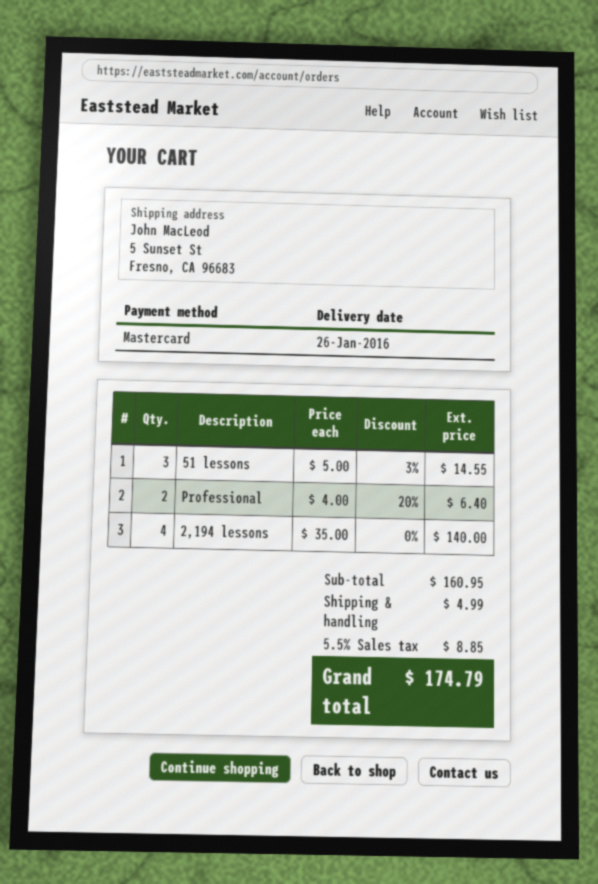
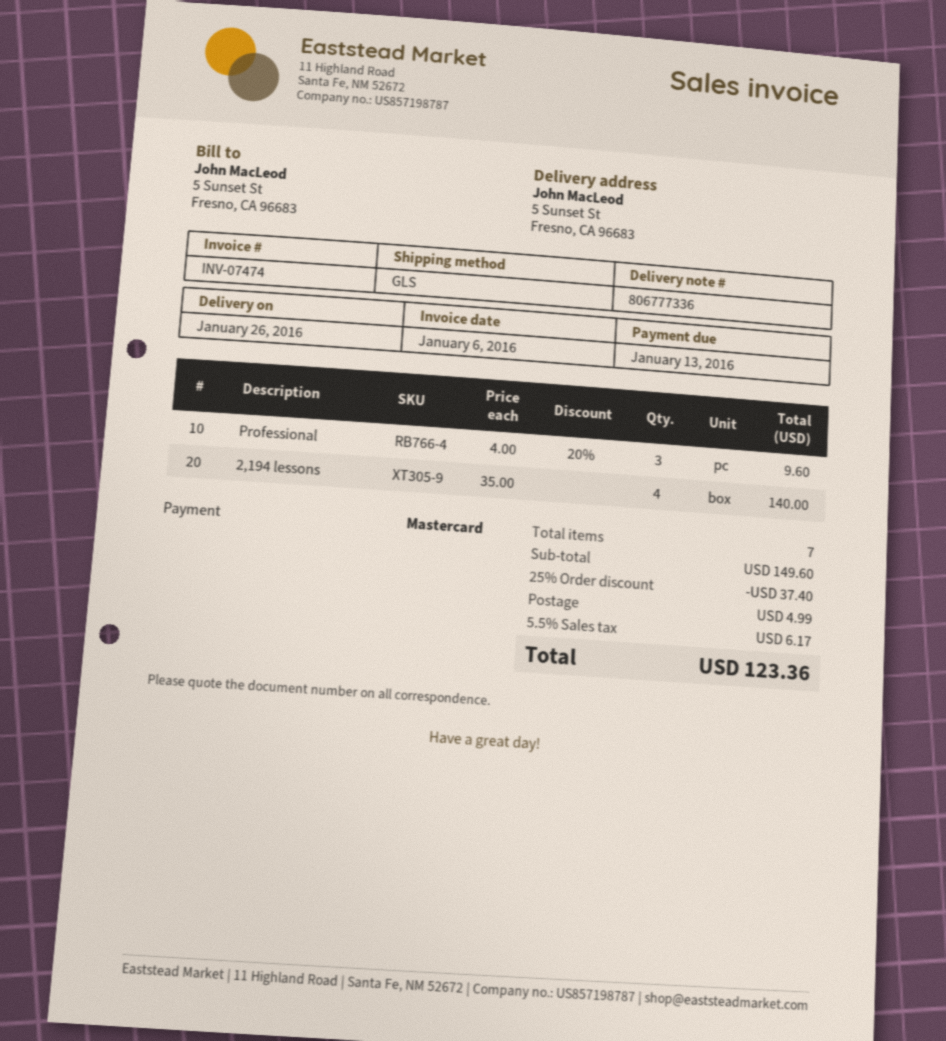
51 lessons: 3 x 5.00 - 3% = 14.55 -> none
Professional: 2 x 4.00 - 20% = 6.40 -> 3 x 4.00 - 20% = 9.60
subtotal: 160.95 -> 149.60
discount: none -> 25% = 37.40
tax: 5.5% = 8.85 -> 5.5% = 6.17
total: 174.79 -> 123.36

